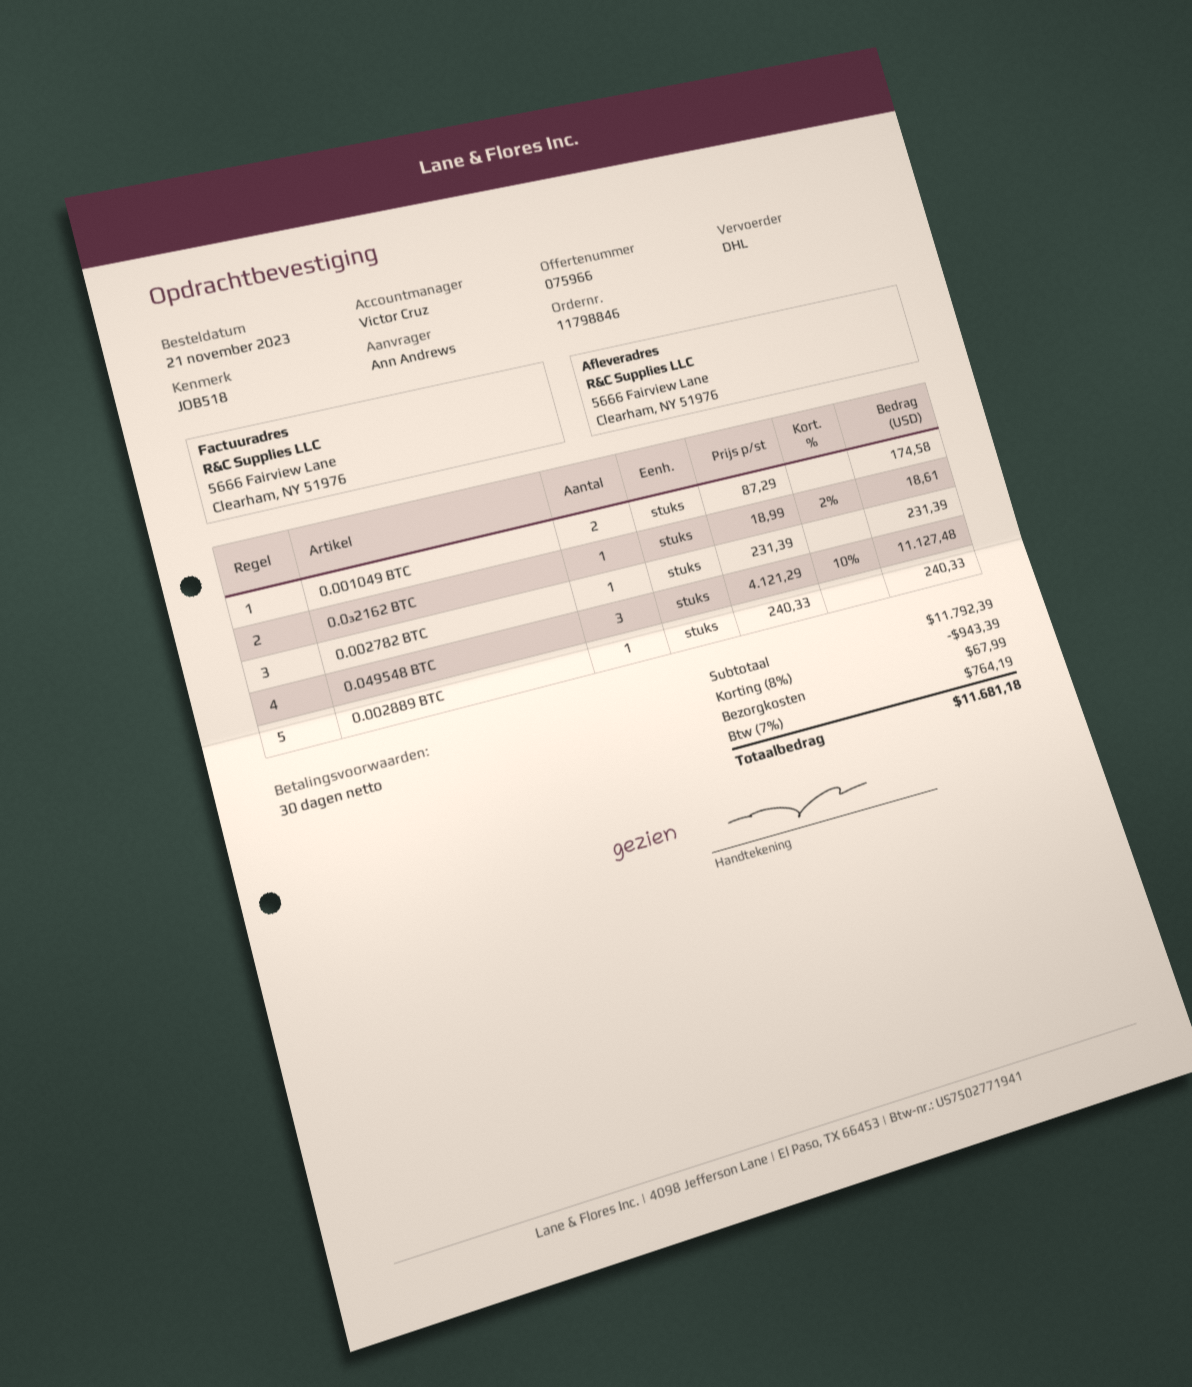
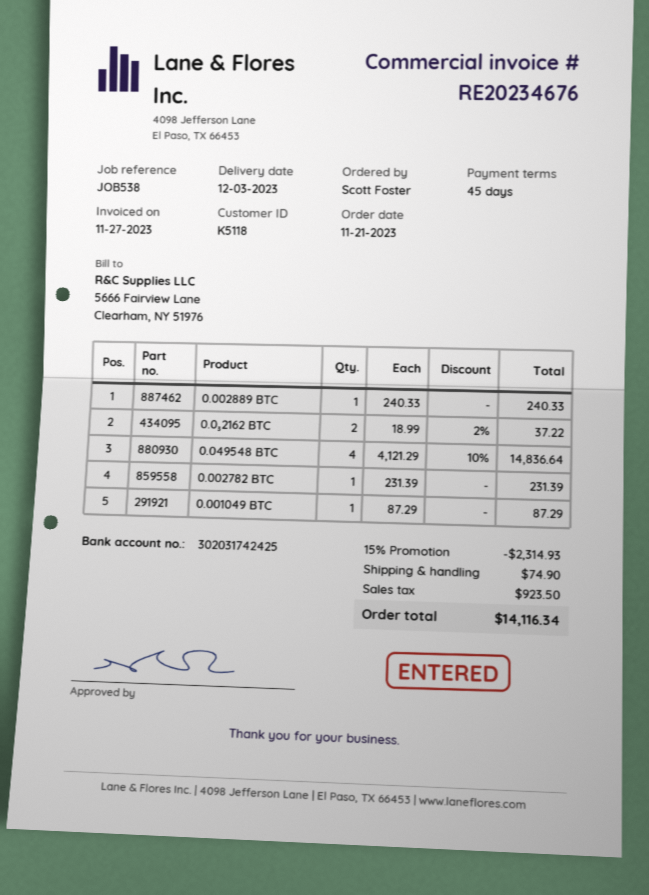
payment terms: 30 days -> 45 days
reference: JOB518 -> JOB538
ordered by: Ann Andrews -> Scott Foster
0.001049 BTC: 2 x 87.29 = 174.58 -> 1 x 87.29 = 87.29
0.0₃2162 BTC: 1 x 18.99 - 2% = 18.61 -> 2 x 18.99 - 2% = 37.22
0.049548 BTC: 3 x 4121.29 - 10% = 11127.48 -> 4 x 4121.29 - 10% = 14836.64
discount: 8% = 943.39 -> 15% = 2314.93
shipping: 67.99 -> 74.90
tax: 764.19 -> 923.50
total: 11681.18 -> 14116.34

